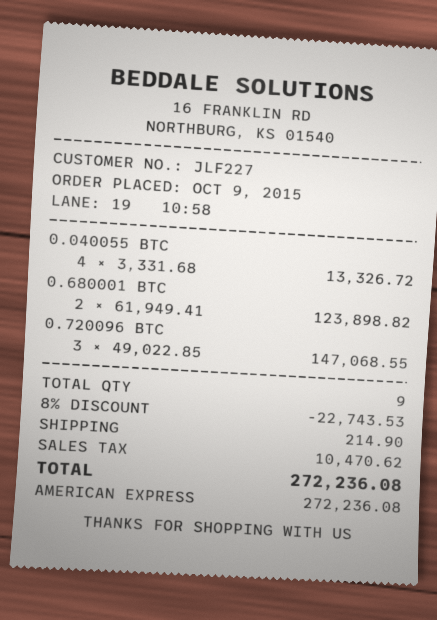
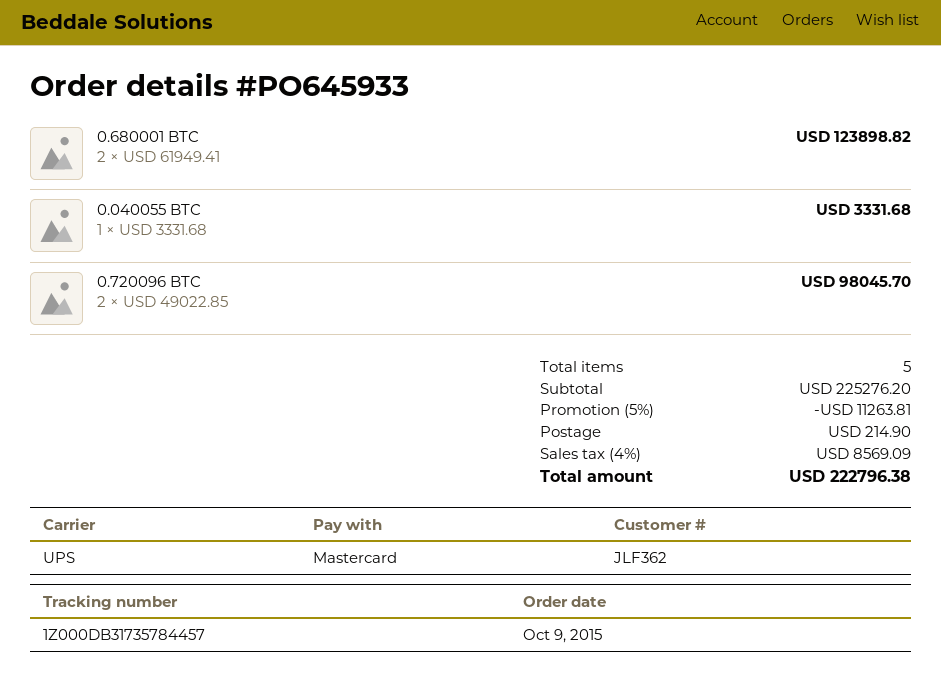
customer number: JLF227 -> JLF362
payment method: American Express -> Mastercard
0.040055 BTC: 4 x 3331.68 = 13326.72 -> 1 x 3331.68 = 3331.68
0.720096 BTC: 3 x 49022.85 = 147068.55 -> 2 x 49022.85 = 98045.70
total quantity: 9 -> 5
discount: 8% = 22743.53 -> 5% = 11263.81
tax: 10470.62 -> 8569.09
total: 272236.08 -> 222796.38

